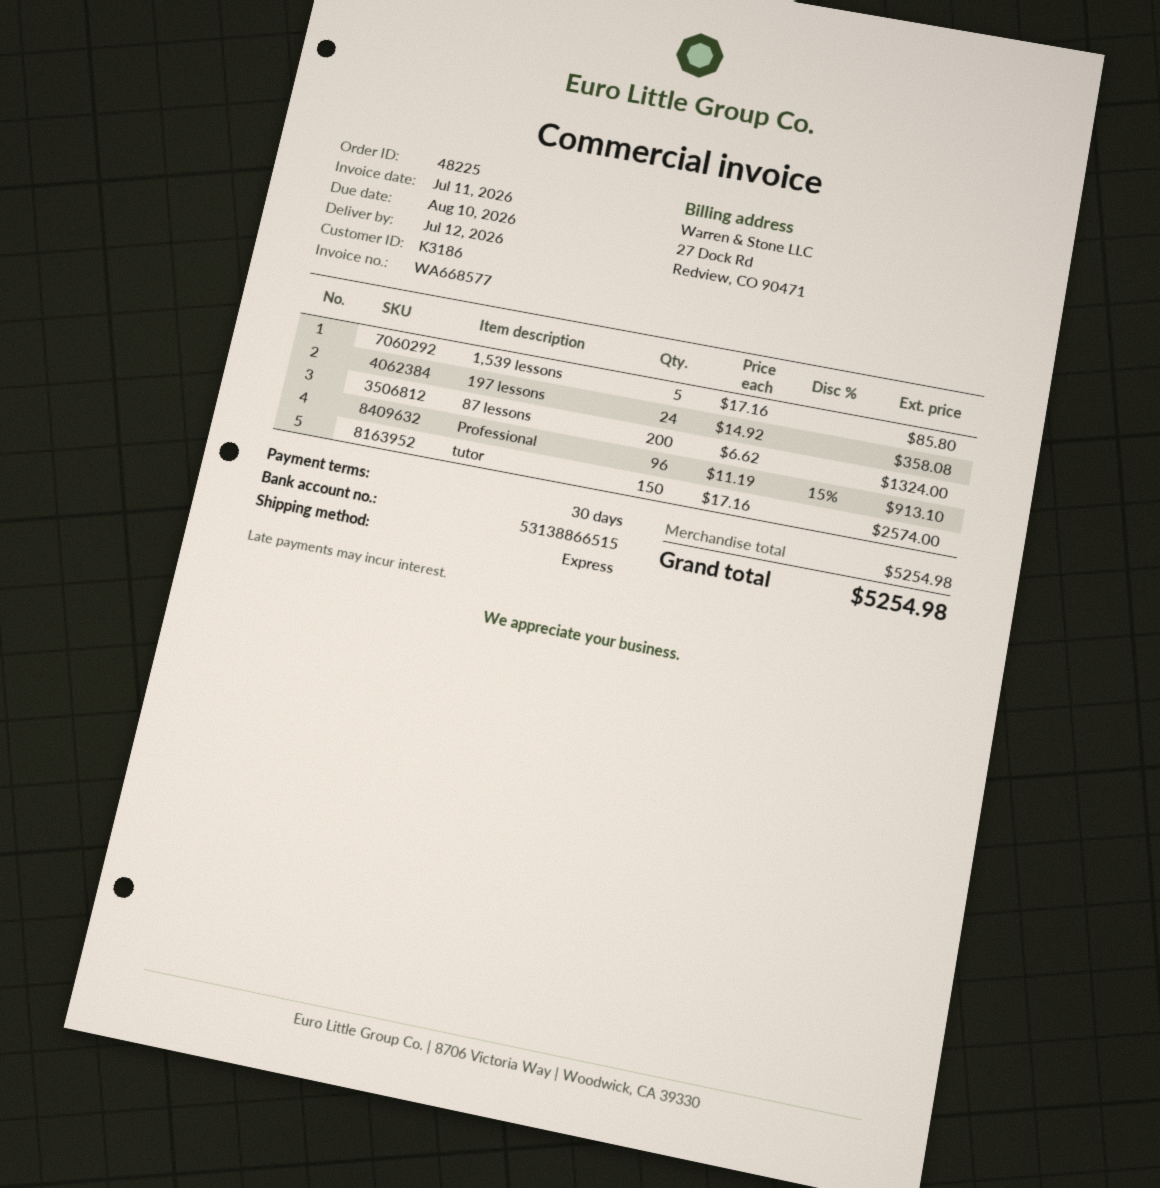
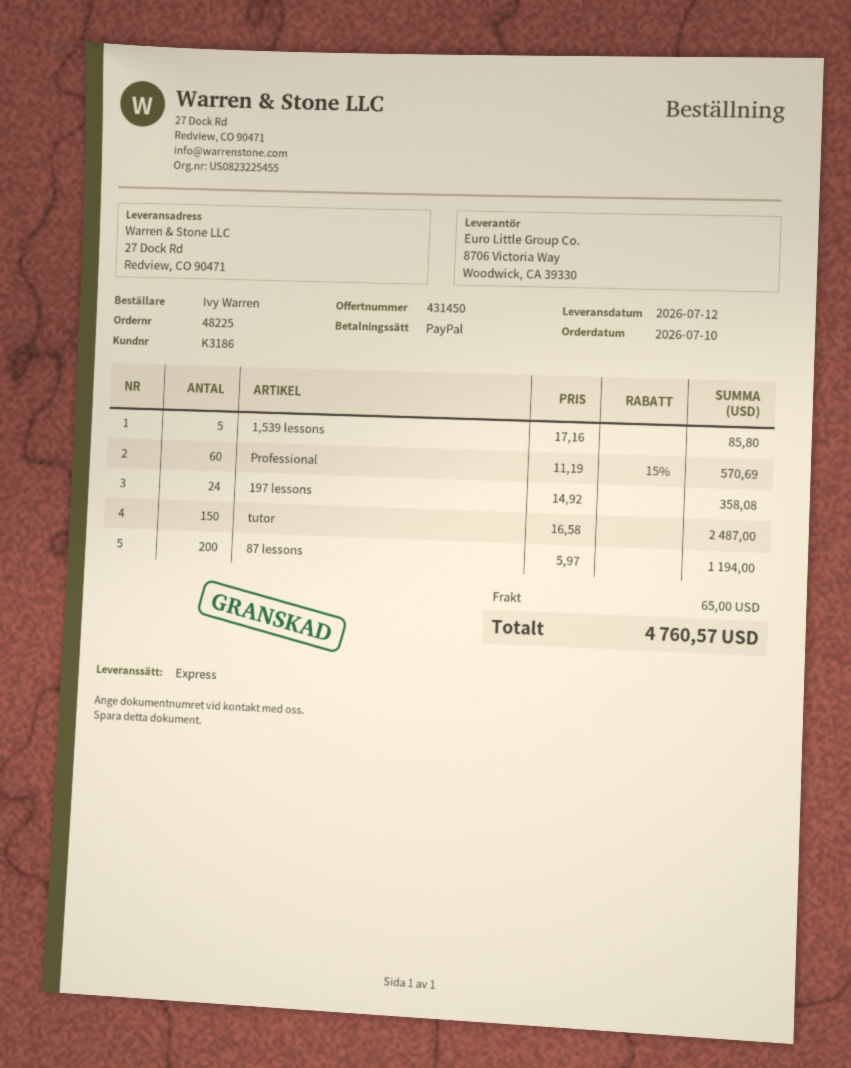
87 lessons: 200 x 6.62 = 1324.00 -> 200 x 5.97 = 1194.00
Professional: 96 x 11.19 - 15% = 913.10 -> 60 x 11.19 - 15% = 570.69
tutor: 150 x 17.16 = 2574.00 -> 150 x 16.58 = 2487.00
shipping: none -> 65.00
total: 5254.98 -> 4760.57

